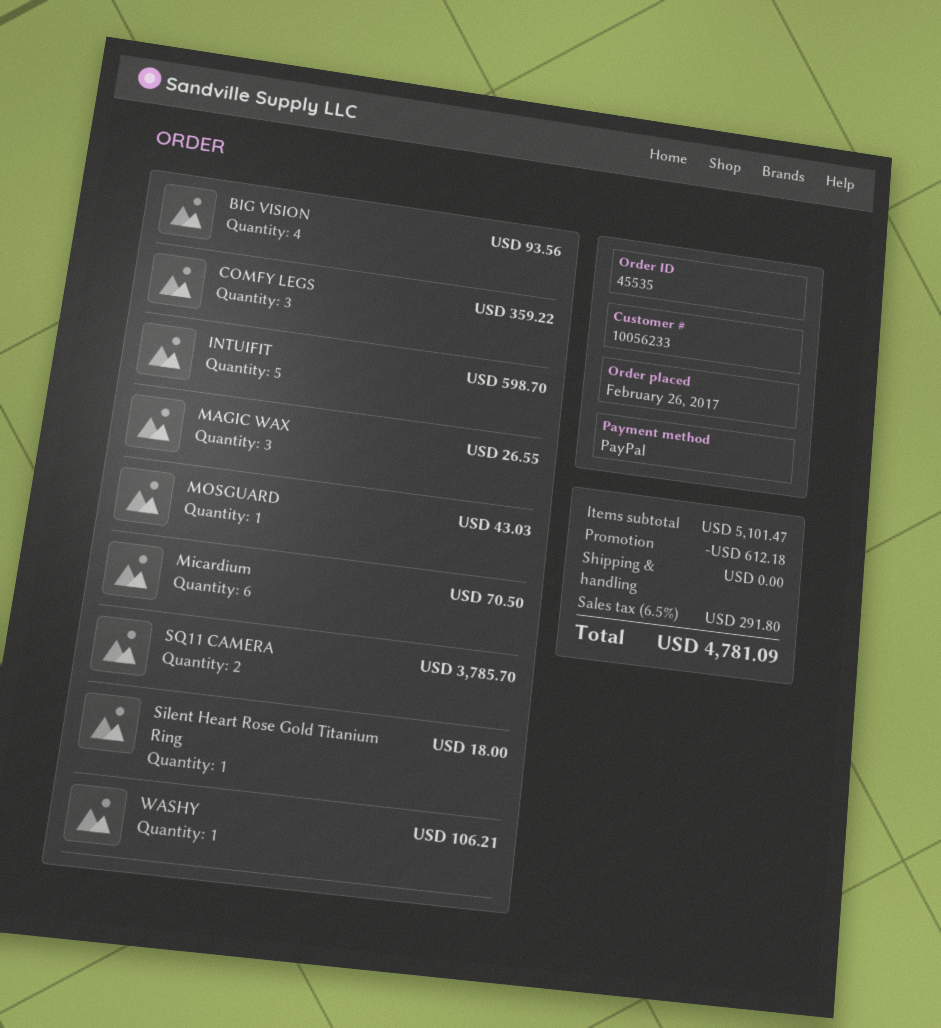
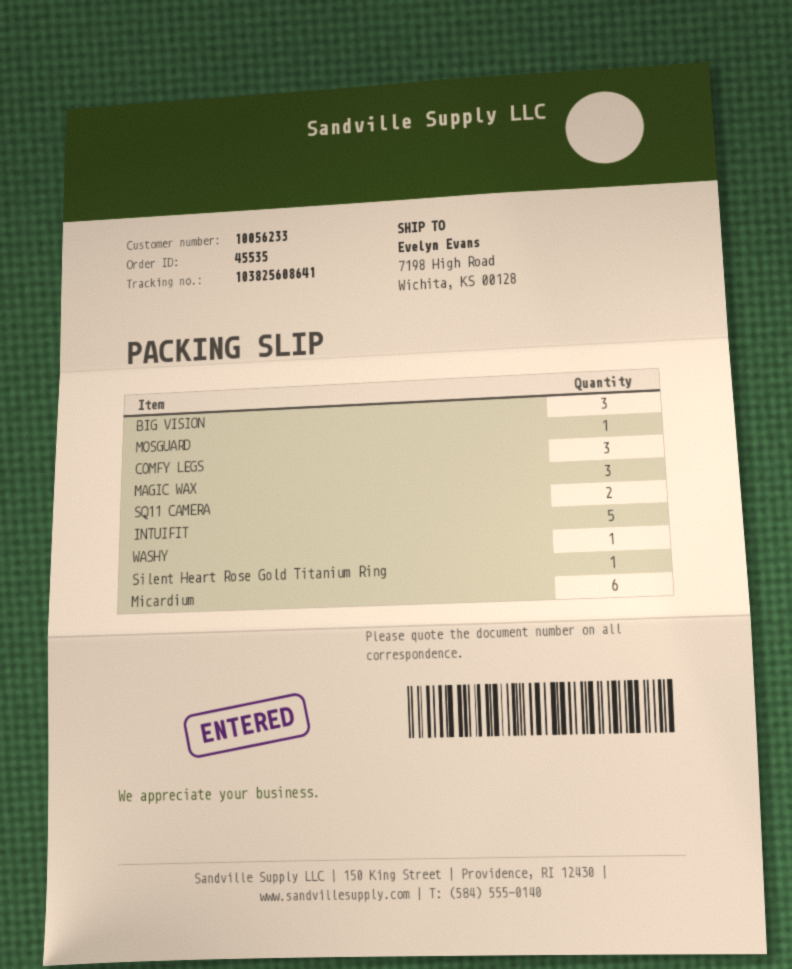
BIG VISION: 4 -> 3

